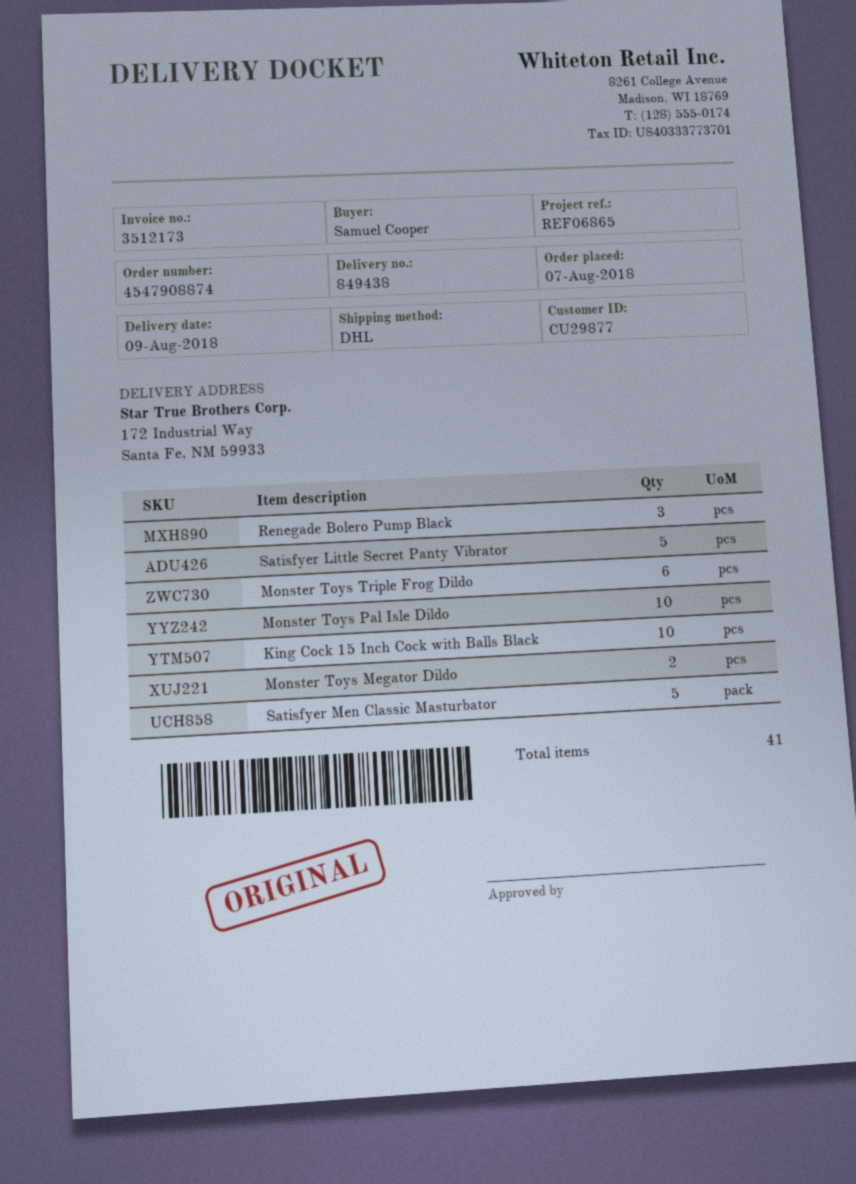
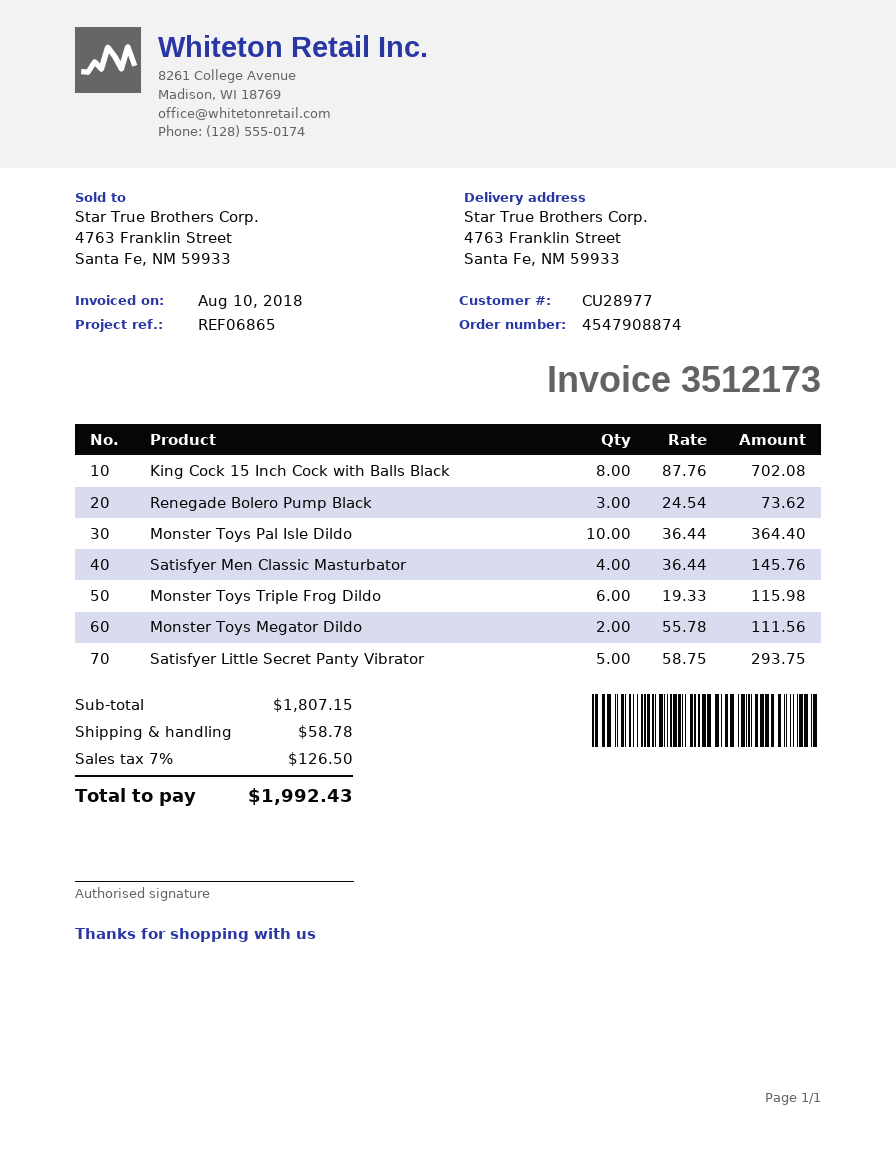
customer number: CU29877 -> CU28977
ship to: 172 Industrial Way, Santa Fe, NM 59933 -> 4763 Franklin Street, Santa Fe, NM 59933
King Cock 15 Inch Cock with Balls Black: 10 -> 8
Satisfyer Men Classic Masturbator: 5 -> 4

